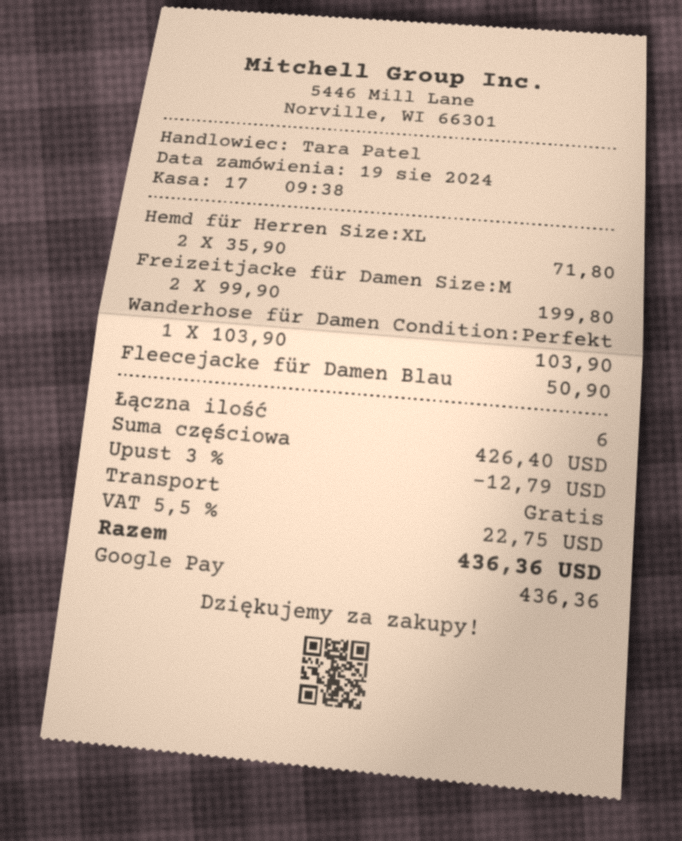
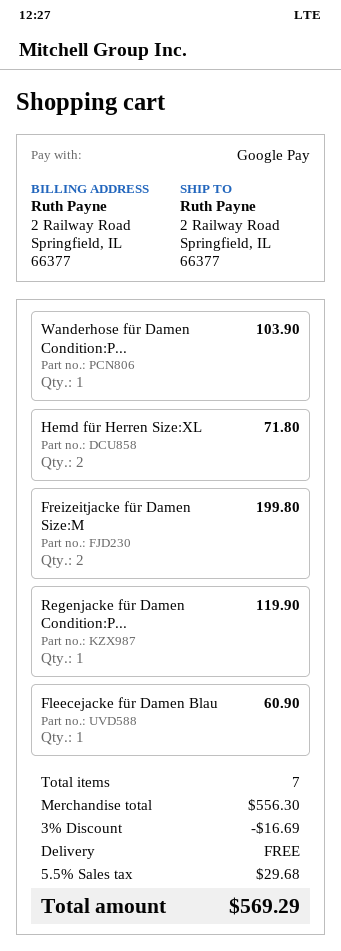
Fleecejacke für Damen Blau: 1 for 50.90 -> 1 for 60.90
Regenjacke für Damen Condition:P...: none -> 1 for 119.90
total quantity: 6 -> 7
subtotal: 426.40 -> 556.30
discount: 3% = 12.79 -> 3% = 16.69
tax: 5.5% = 22.75 -> 5.5% = 29.68
total: 436.36 -> 569.29

